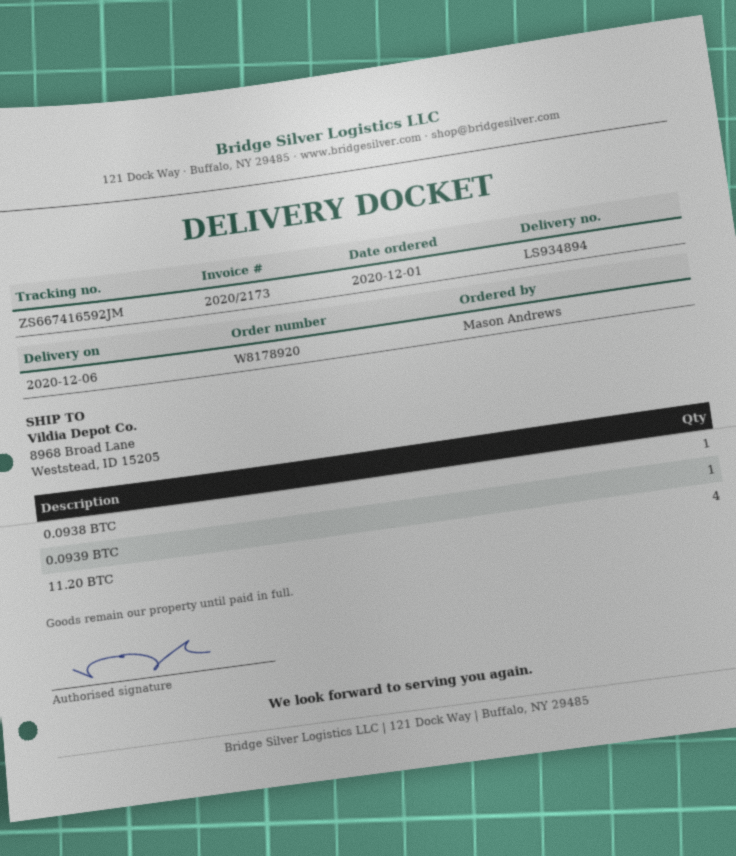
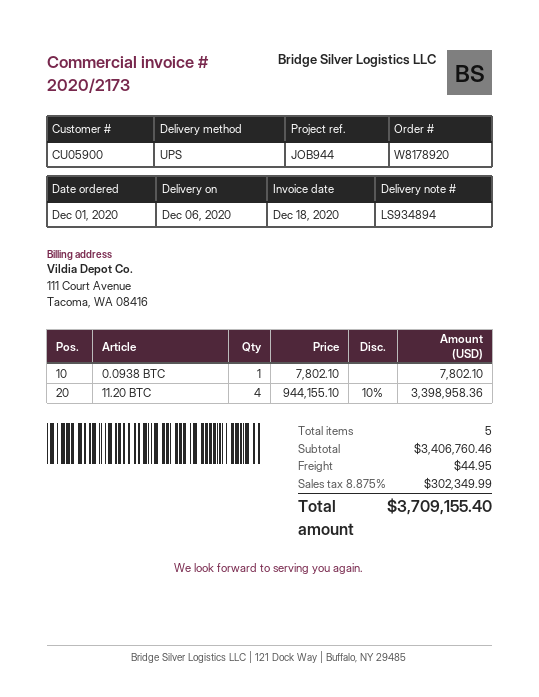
0.0939 BTC: 1 -> none

